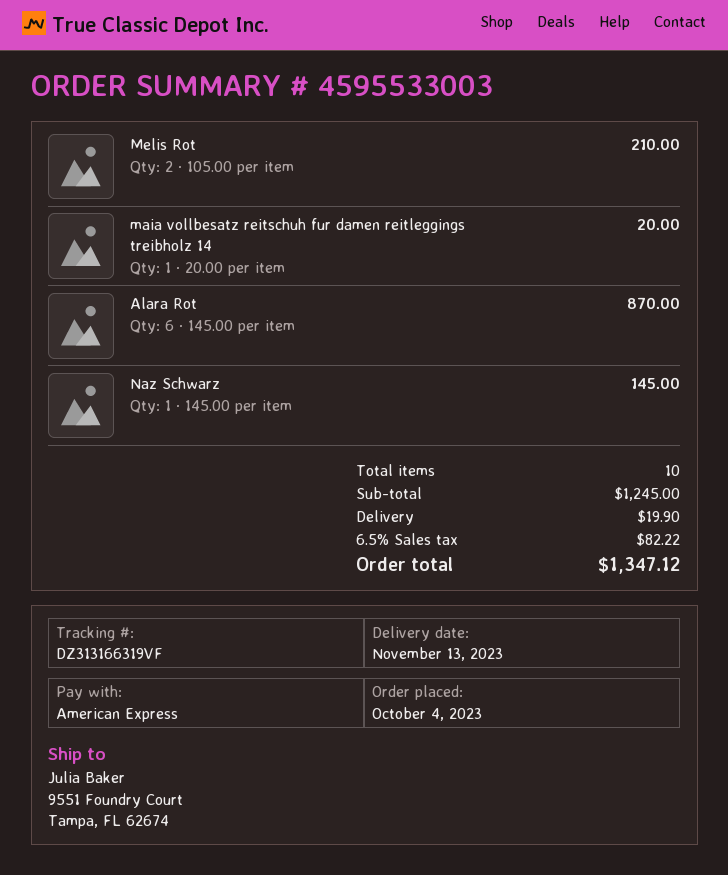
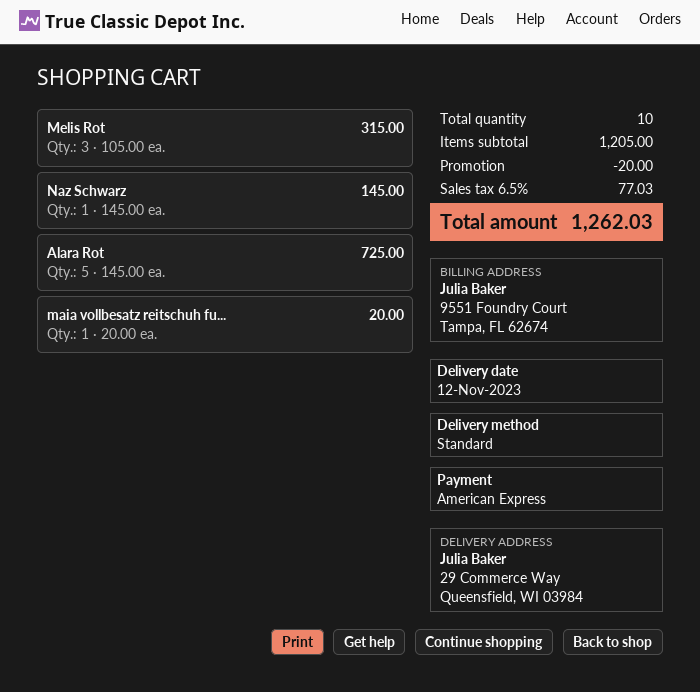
delivery date: 2023-11-13 -> 2023-11-12
ship to: 9551 Foundry Court, Tampa, FL 62674 -> 29 Commerce Way, Queensfield, WI 03984
Melis Rot: 2 x 105.00 = 210.00 -> 3 x 105.00 = 315.00
Alara Rot: 6 x 145.00 = 870.00 -> 5 x 145.00 = 725.00
subtotal: 1245.00 -> 1205.00
discount: none -> 20.00
shipping: 19.90 -> none
tax: 6.5% = 82.22 -> 6.5% = 77.03
total: 1347.12 -> 1262.03

